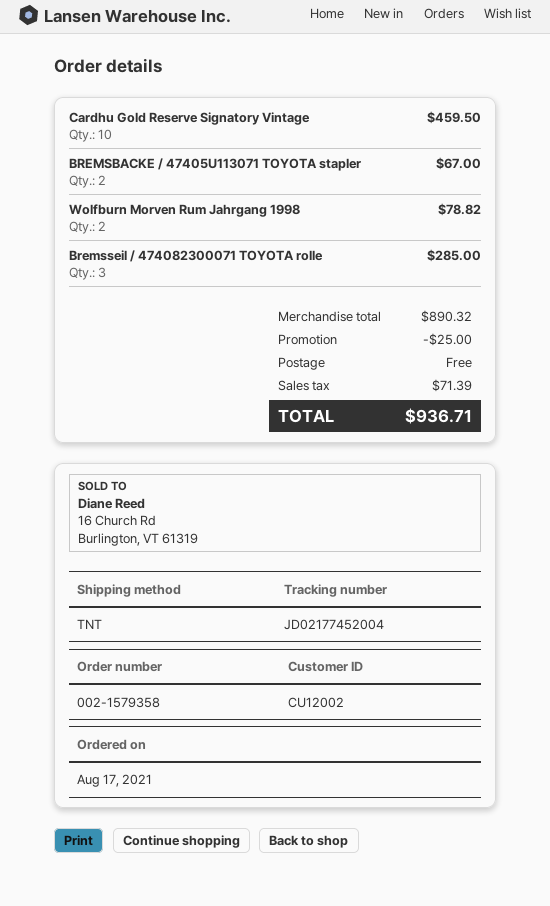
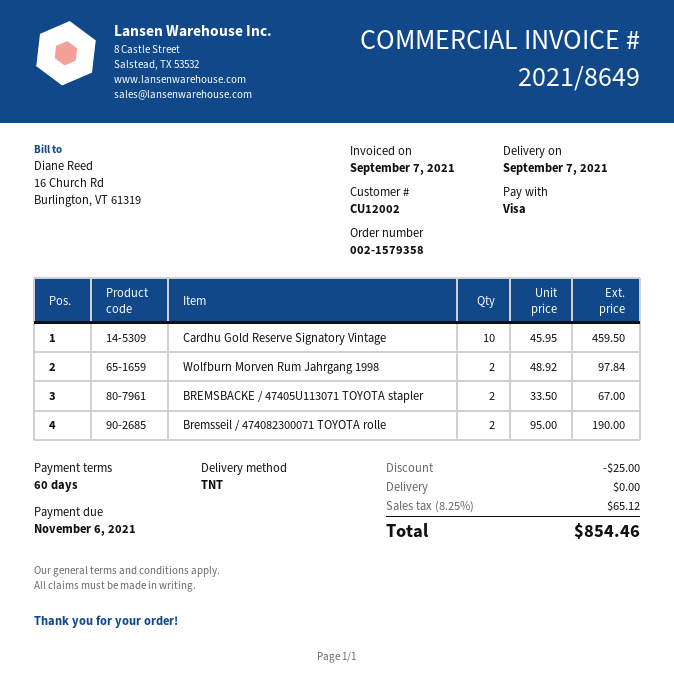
Wolfburn Morven Rum Jahrgang 1998: 2 for 78.82 -> 2 for 97.84
Bremsseil / 474082300071 TOYOTA rolle: 3 for 285.00 -> 2 for 190.00
tax: 71.39 -> 65.12
total: 936.71 -> 854.46

